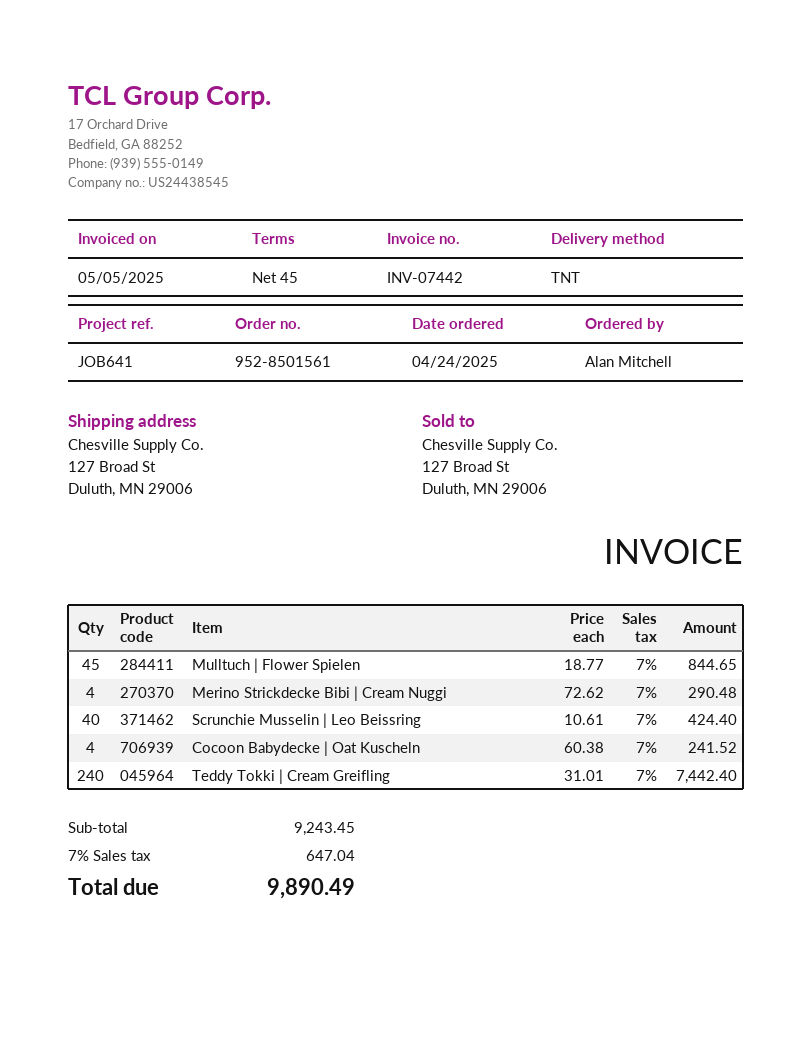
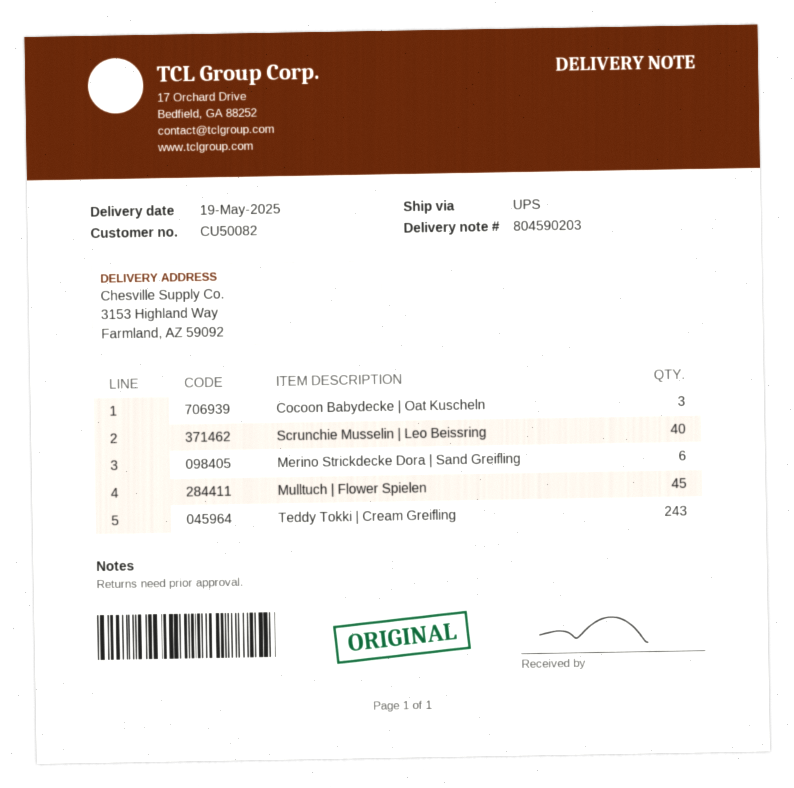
shipping method: TNT -> UPS
ship to: 127 Broad St, Duluth, MN 29006 -> 3153 Highland Way, Farmland, AZ 59092
Merino Strickdecke Bibi | Cream Nuggi: 4 -> none
Cocoon Babydecke | Oat Kuscheln: 4 -> 3
Teddy Tokki | Cream Greifling: 240 -> 243
Merino Strickdecke Dora | Sand Greifling: none -> 6

